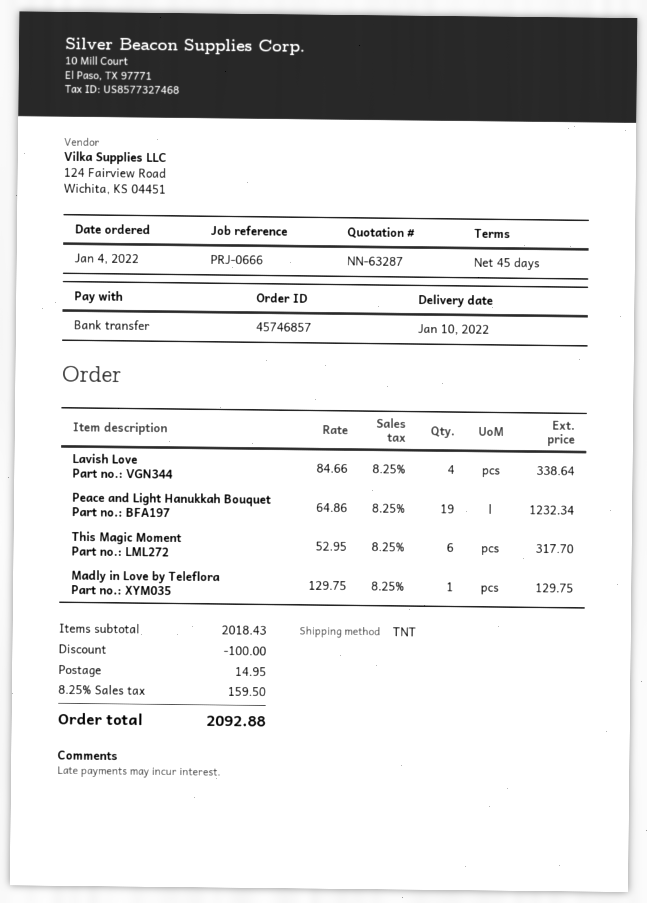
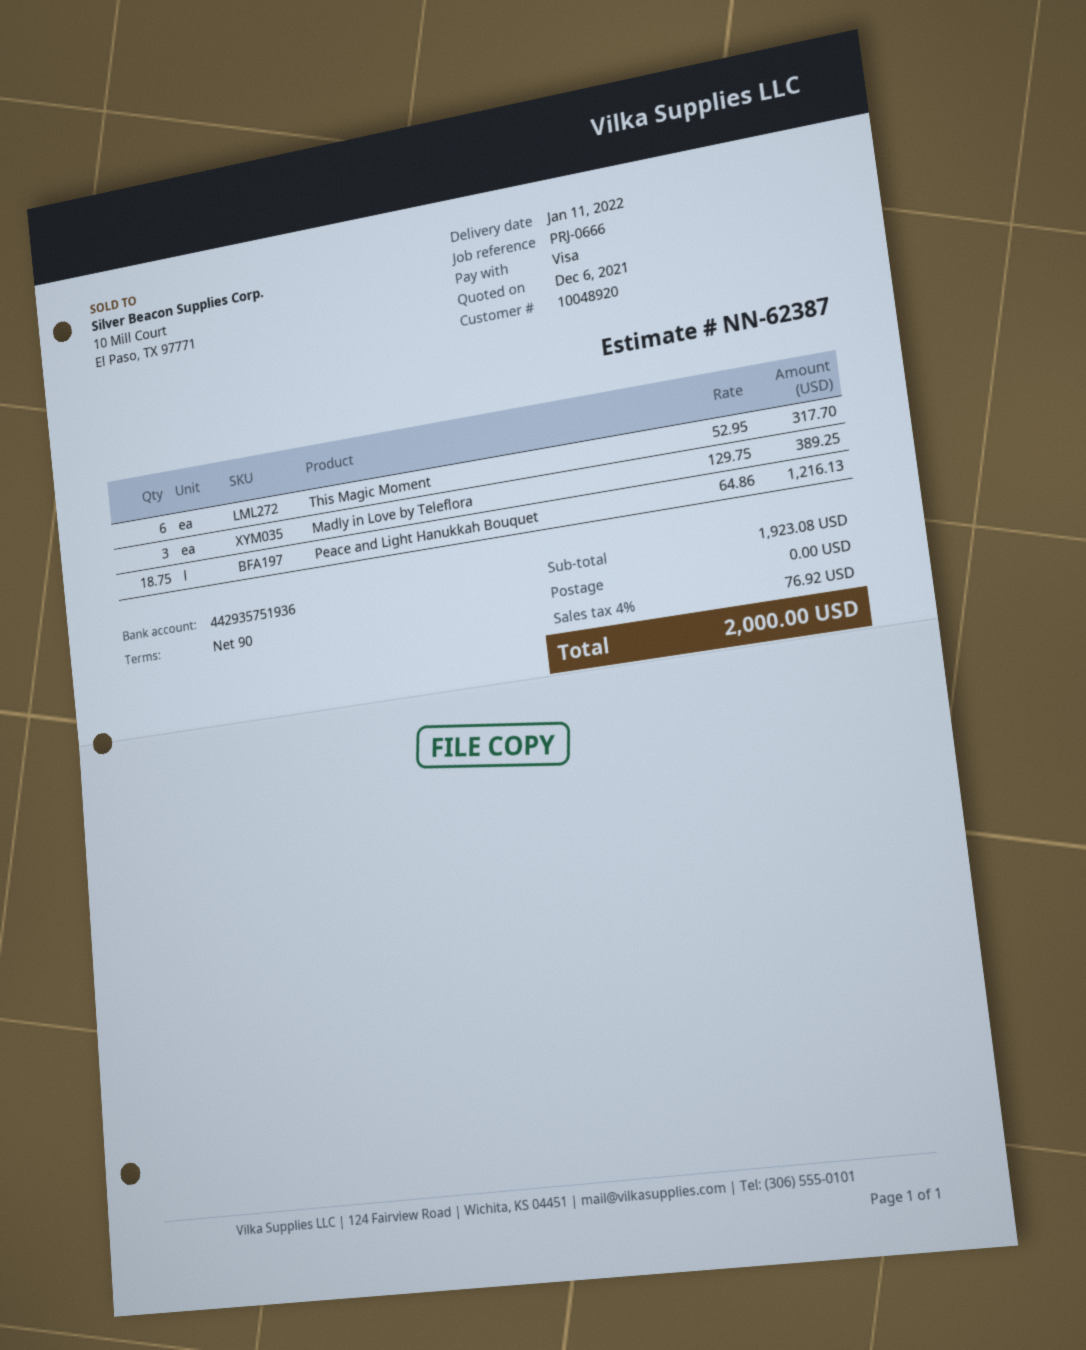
quote number: NN-63287 -> NN-62387
delivery date: 2022-01-10 -> 2022-01-11
payment terms: 45 days -> 90 days
payment method: bank transfer -> Visa
Lavish Love: 4 x 84.66 = 338.64 -> none
Peace and Light Hanukkah Bouquet: 19 x 64.86 = 1232.34 -> 18.75 x 64.86 = 1216.13
Madly in Love by Teleflora: 1 x 129.75 = 129.75 -> 3 x 129.75 = 389.25
subtotal: 2018.43 -> 1923.08
discount: 100.00 -> none
shipping: 14.95 -> 0.00
tax: 8.25% = 159.50 -> 4% = 76.92
total: 2092.88 -> 2000.00

